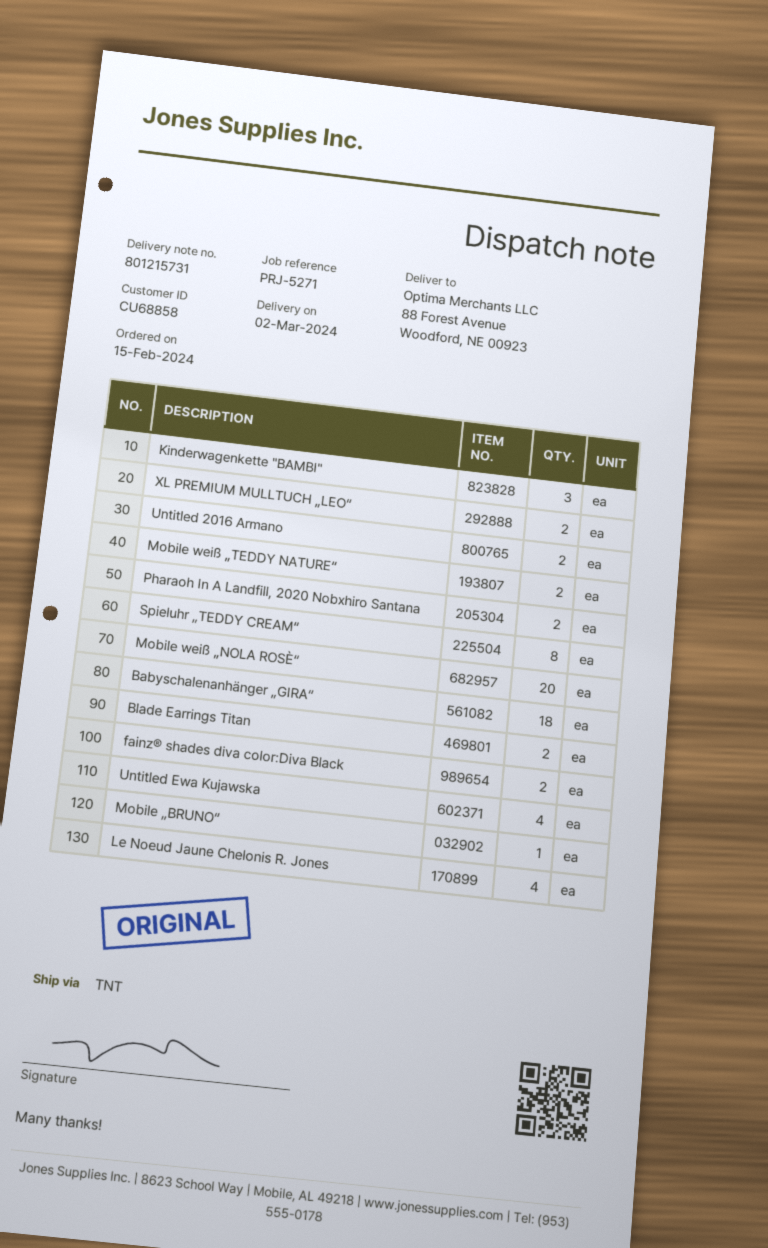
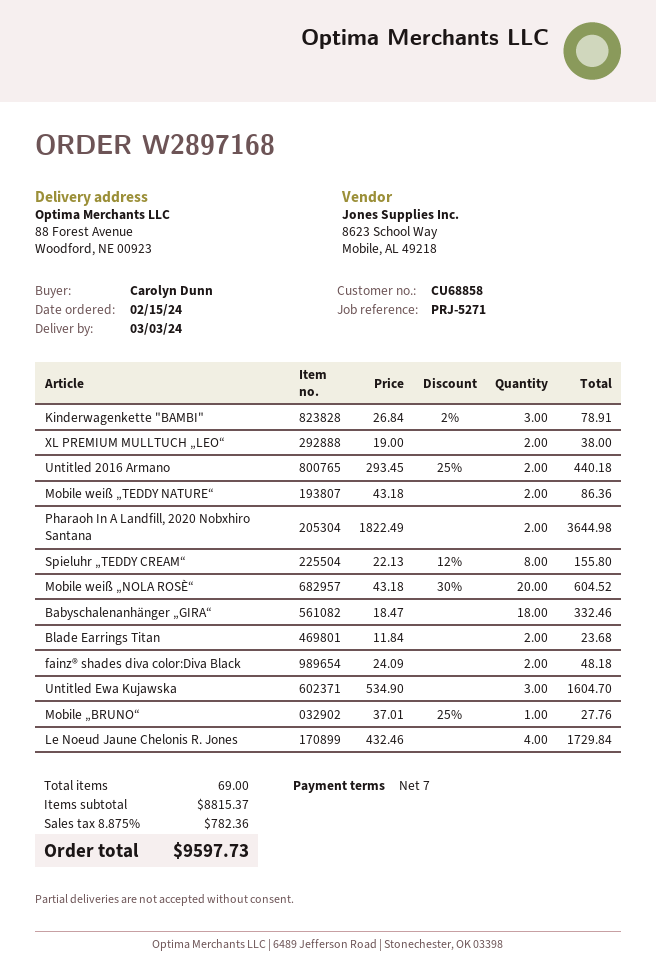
delivery date: 2024-03-02 -> 2024-03-03
Untitled Ewa Kujawska: 4 -> 3

